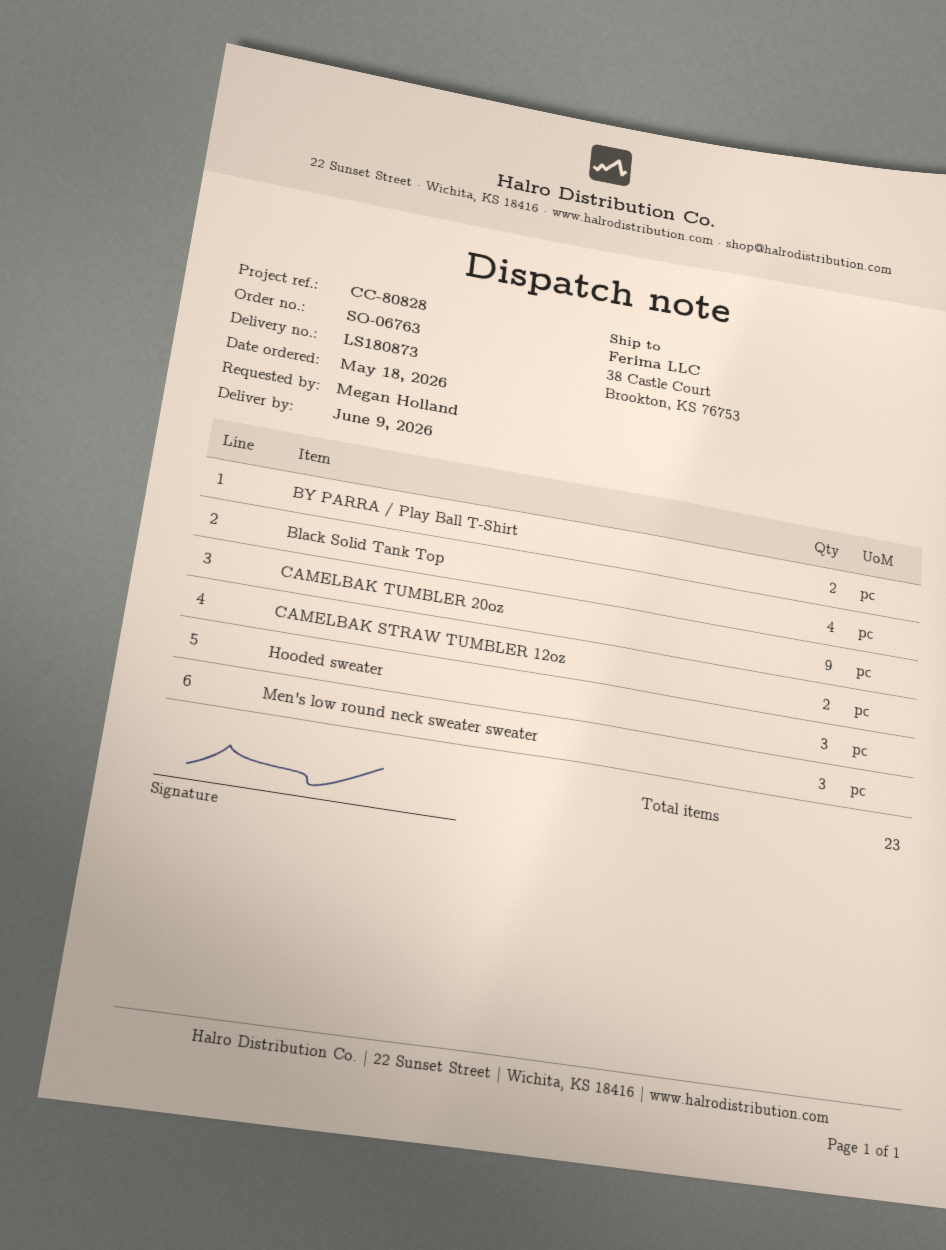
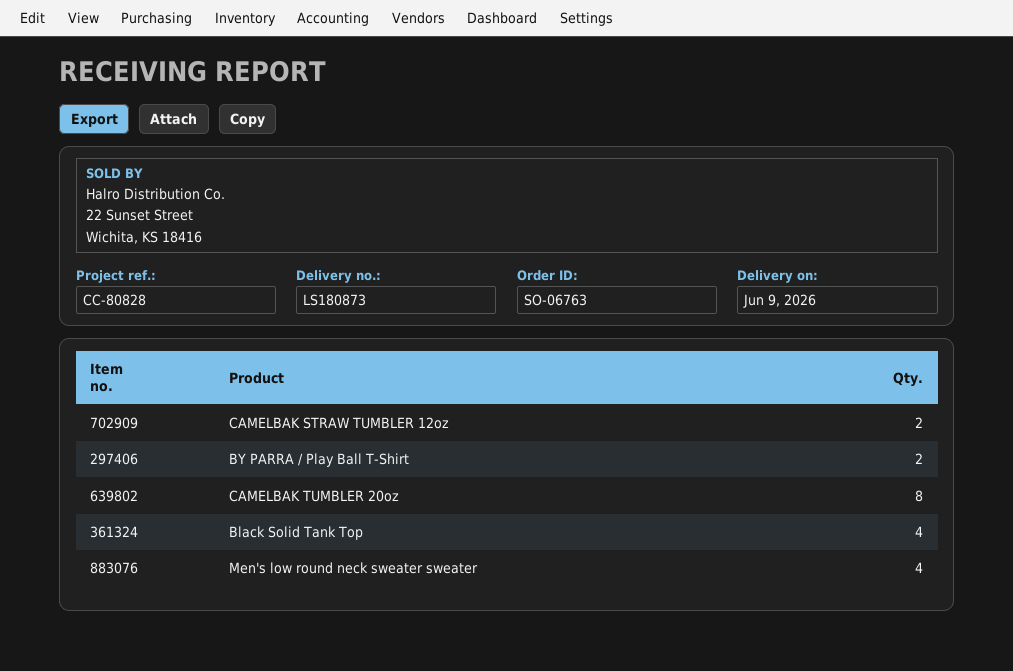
CAMELBAK TUMBLER 20oz: 9 -> 8
Hooded sweater: 3 -> none
Men's low round neck sweater sweater: 3 -> 4

